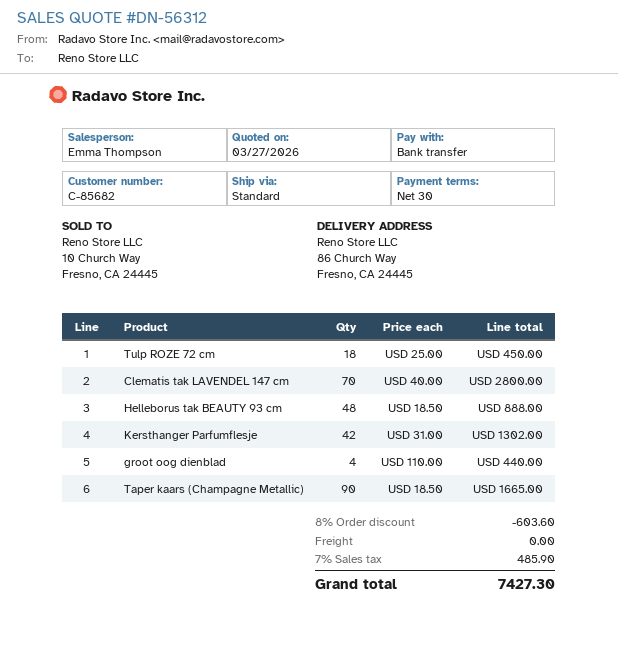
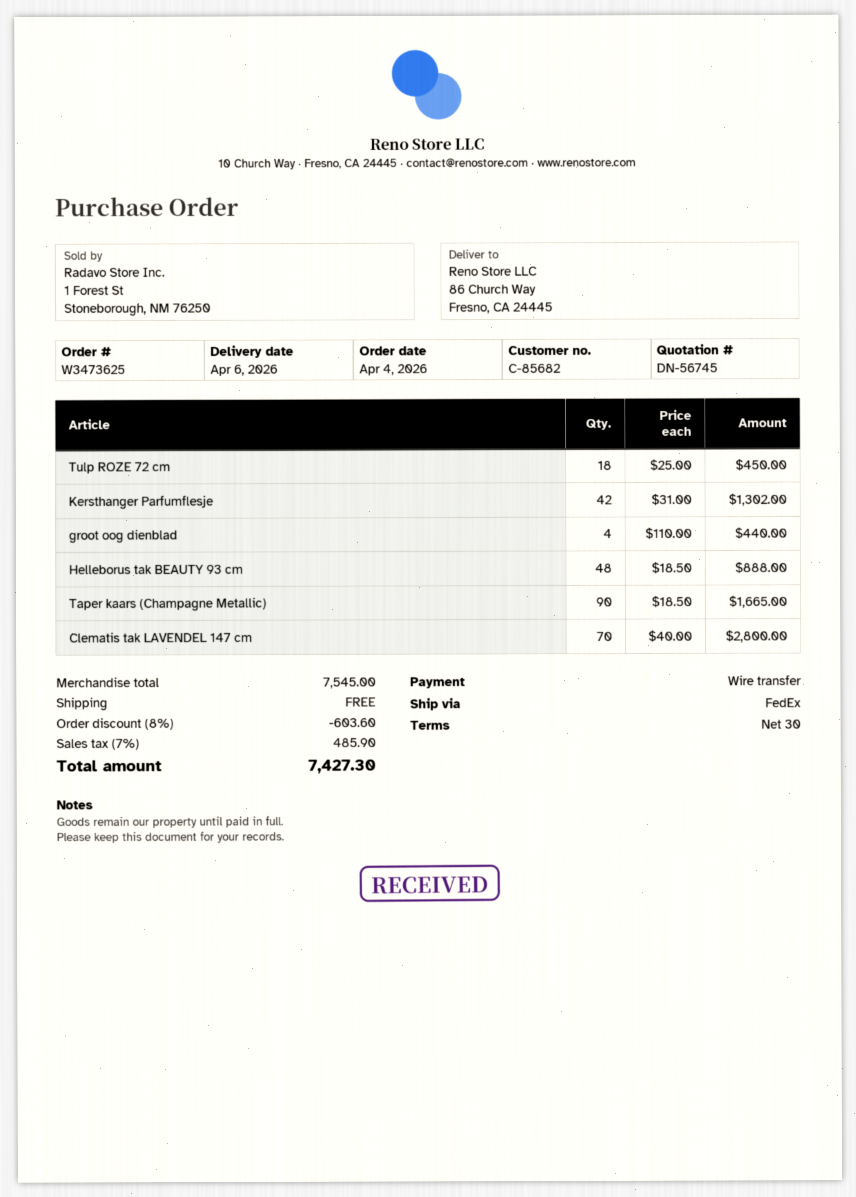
quote number: DN-56312 -> DN-56745
shipping method: standard -> FedEx

